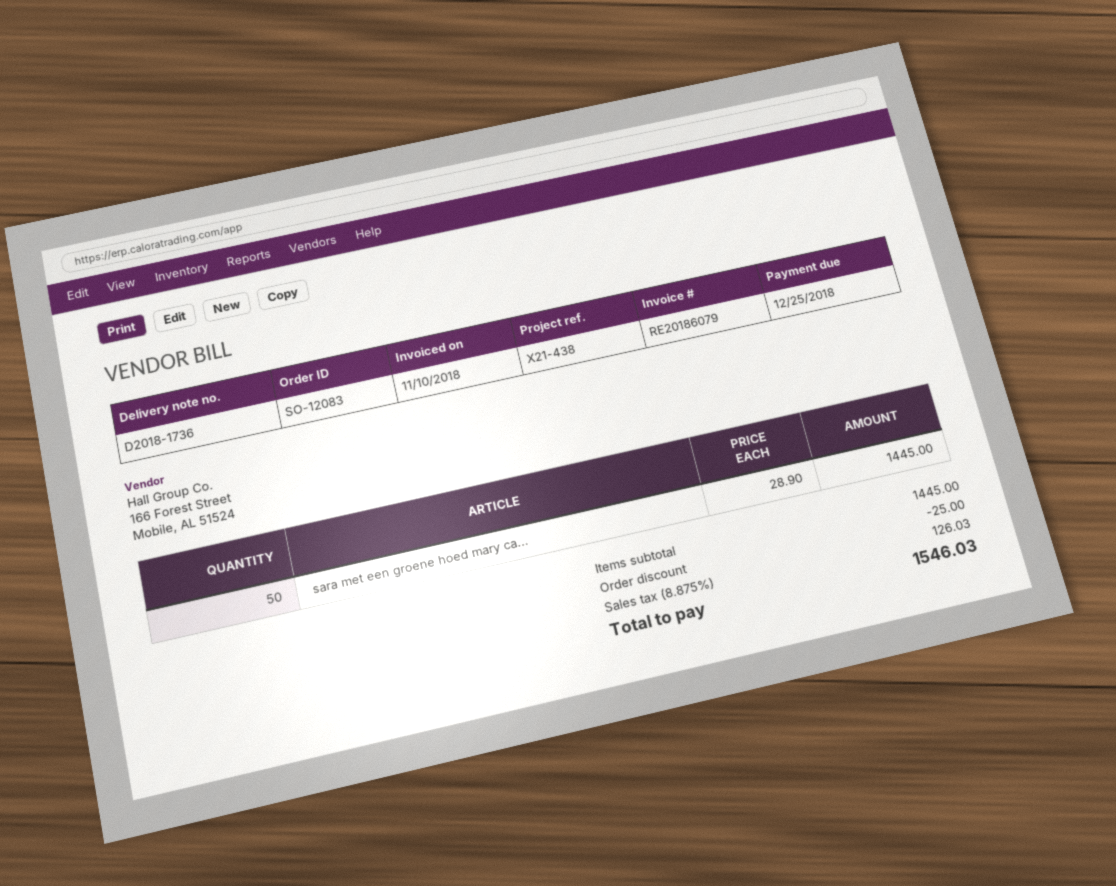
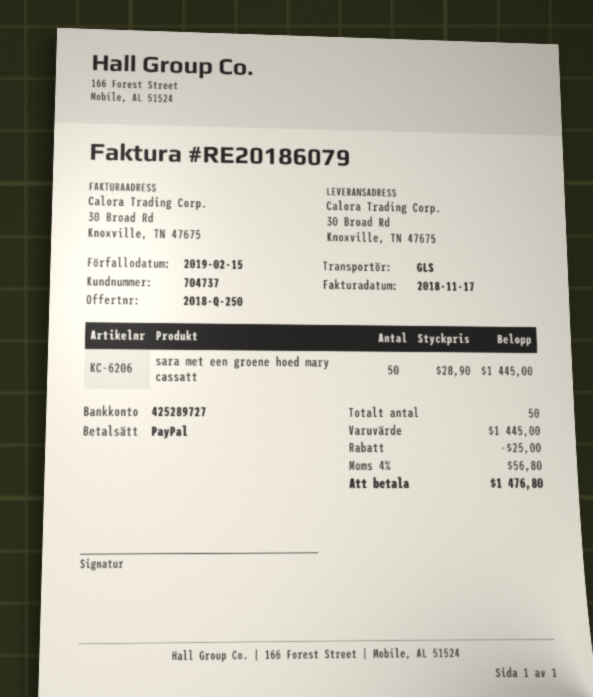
invoice date: 2018-11-10 -> 2018-11-17
due date: 2018-12-25 -> 2019-02-15
tax: 8.875% = 126.03 -> 4% = 56.80
total: 1546.03 -> 1476.80

